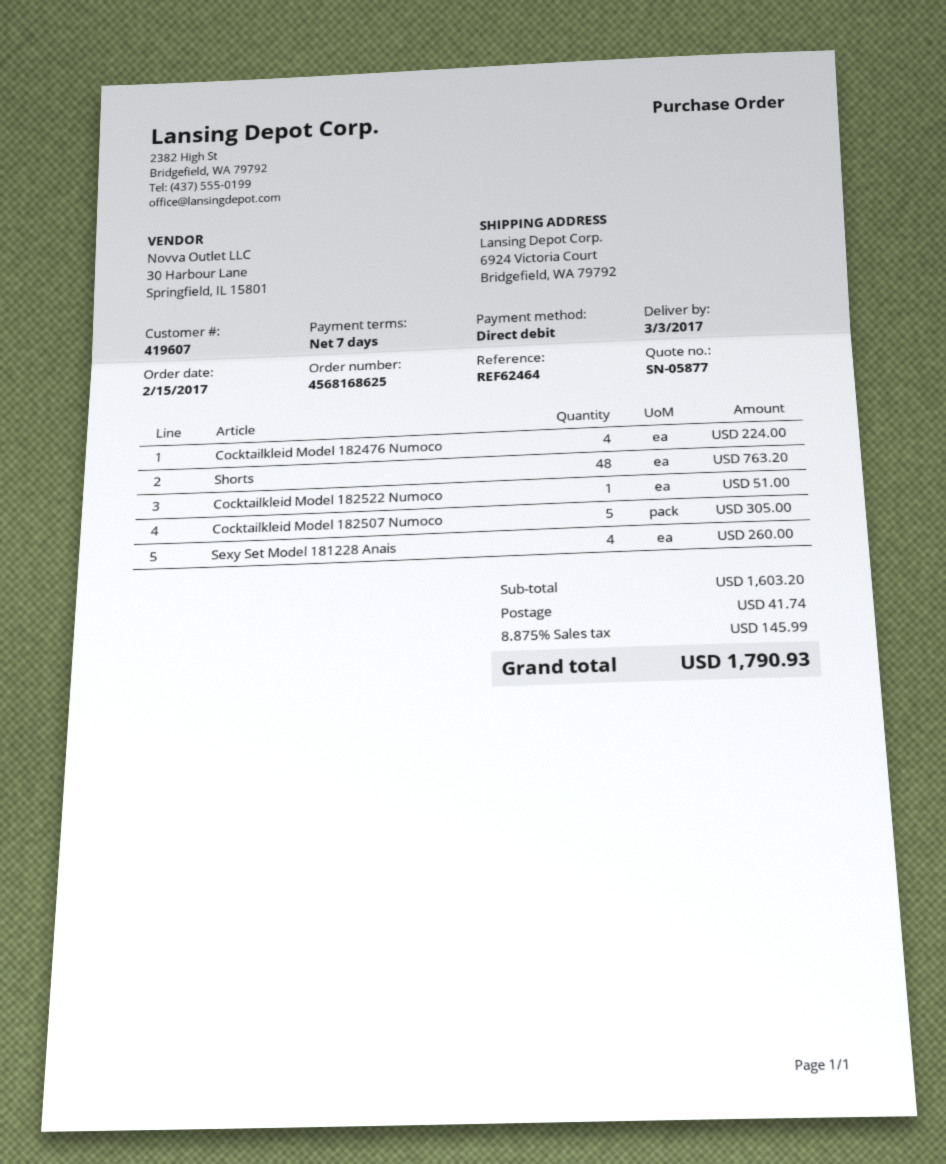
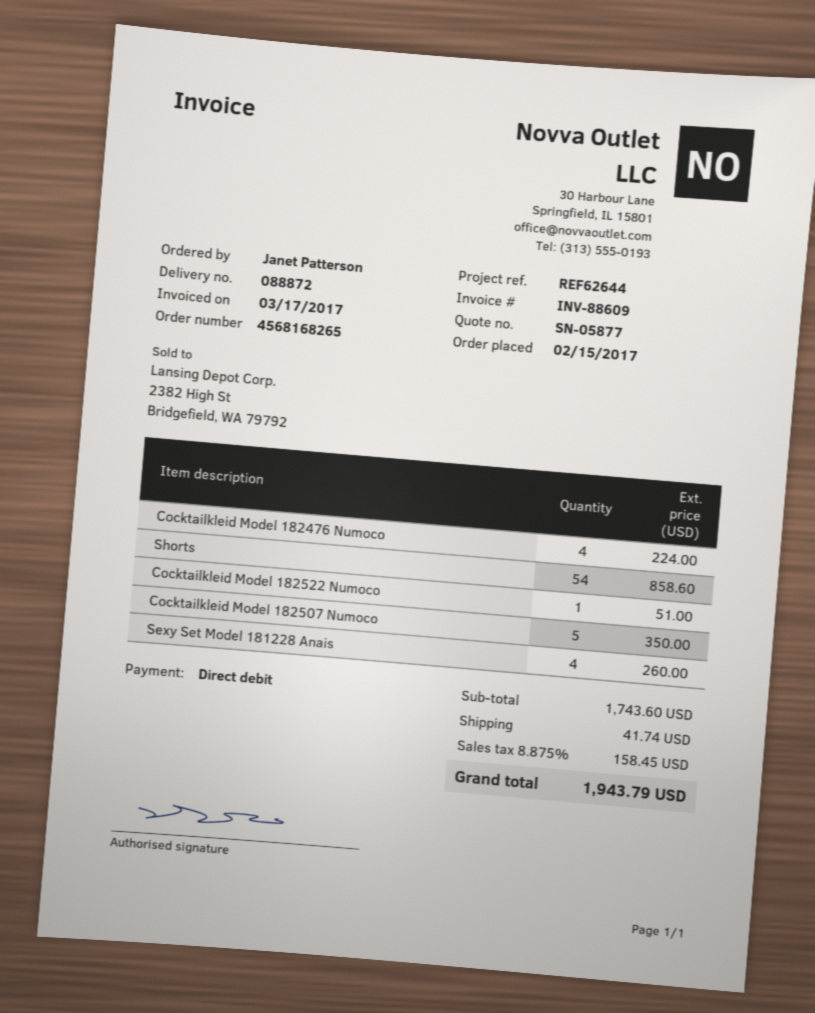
order number: 4568168625 -> 4568168265
reference: REF62464 -> REF62644
Shorts: 48 for 763.20 -> 54 for 858.60
Cocktailkleid Model 182507 Numoco: 5 for 305.00 -> 5 for 350.00
subtotal: 1603.20 -> 1743.60
tax: 8.875% = 145.99 -> 8.875% = 158.45
total: 1790.93 -> 1943.79

